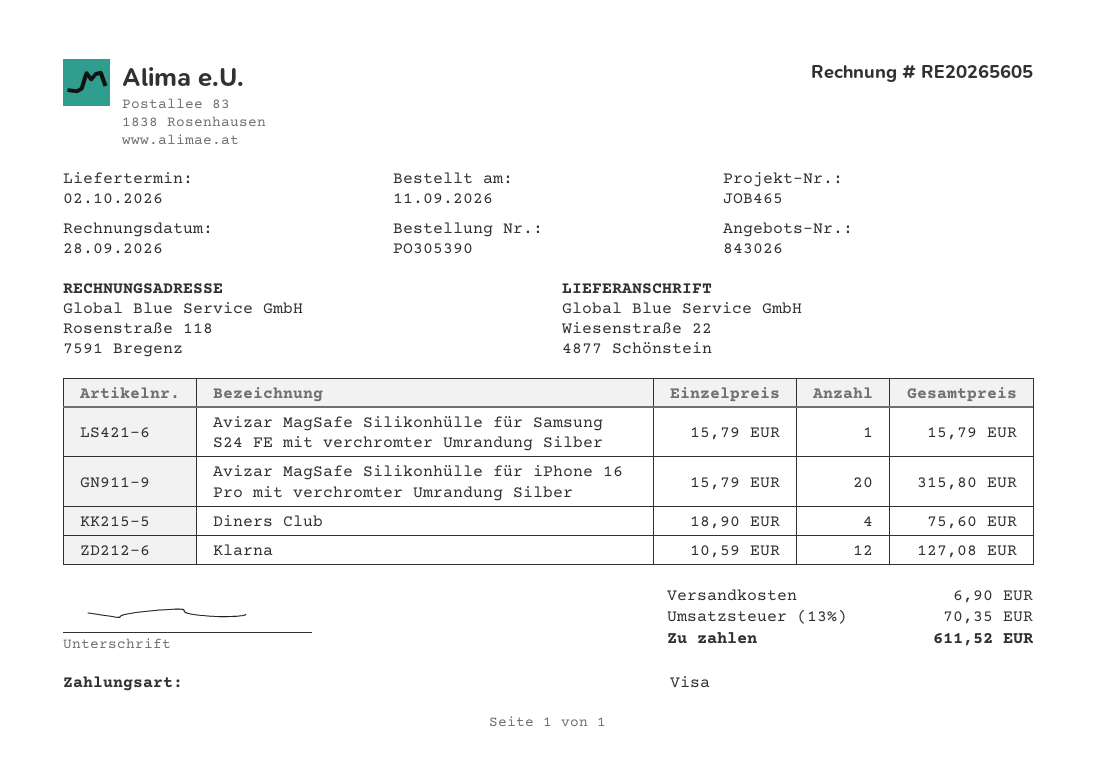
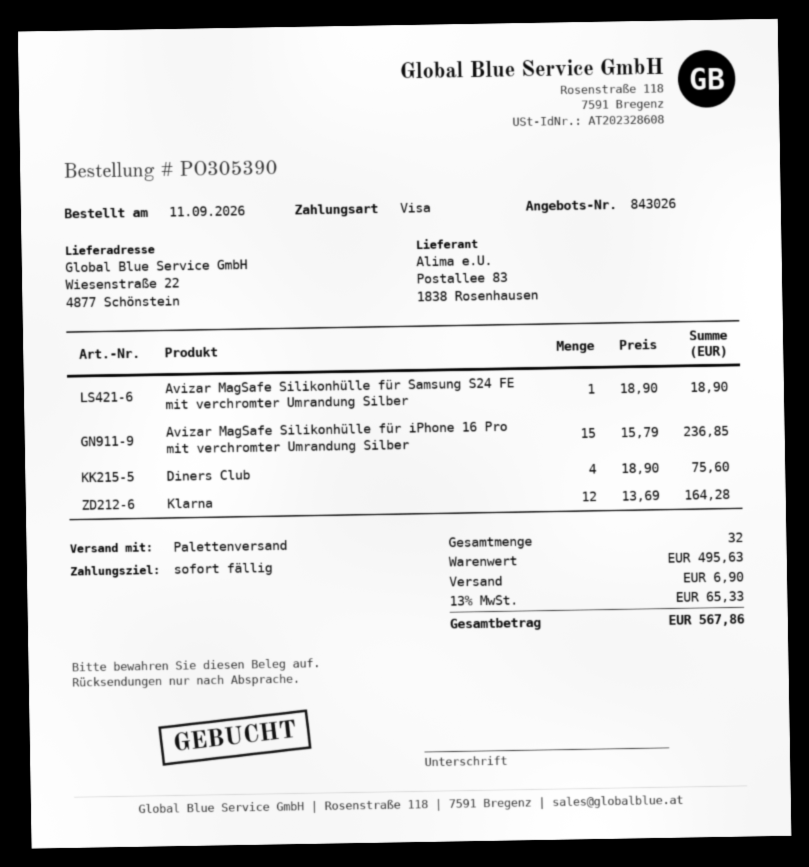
Avizar MagSafe Silikonhülle für Samsung S24 FE mit verchromter Umrandung Silber: 1 x 15.79 = 15.79 -> 1 x 18.90 = 18.90
Avizar MagSafe Silikonhülle für iPhone 16 Pro mit verchromter Umrandung Silber: 20 x 15.79 = 315.80 -> 15 x 15.79 = 236.85
Klarna: 12 x 10.59 = 127.08 -> 12 x 13.69 = 164.28
tax: 13% = 70.35 -> 13% = 65.33
total: 611.52 -> 567.86

